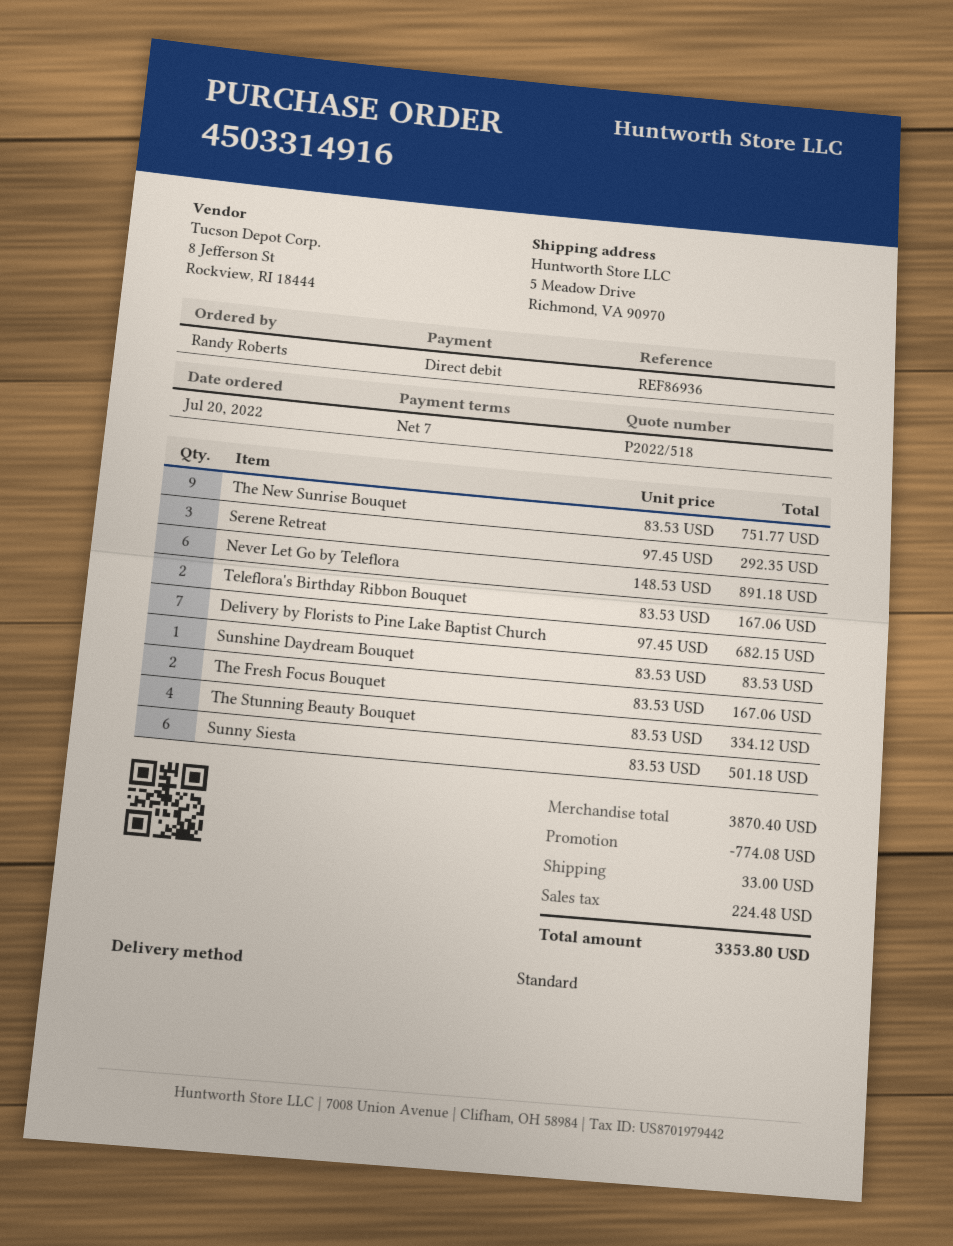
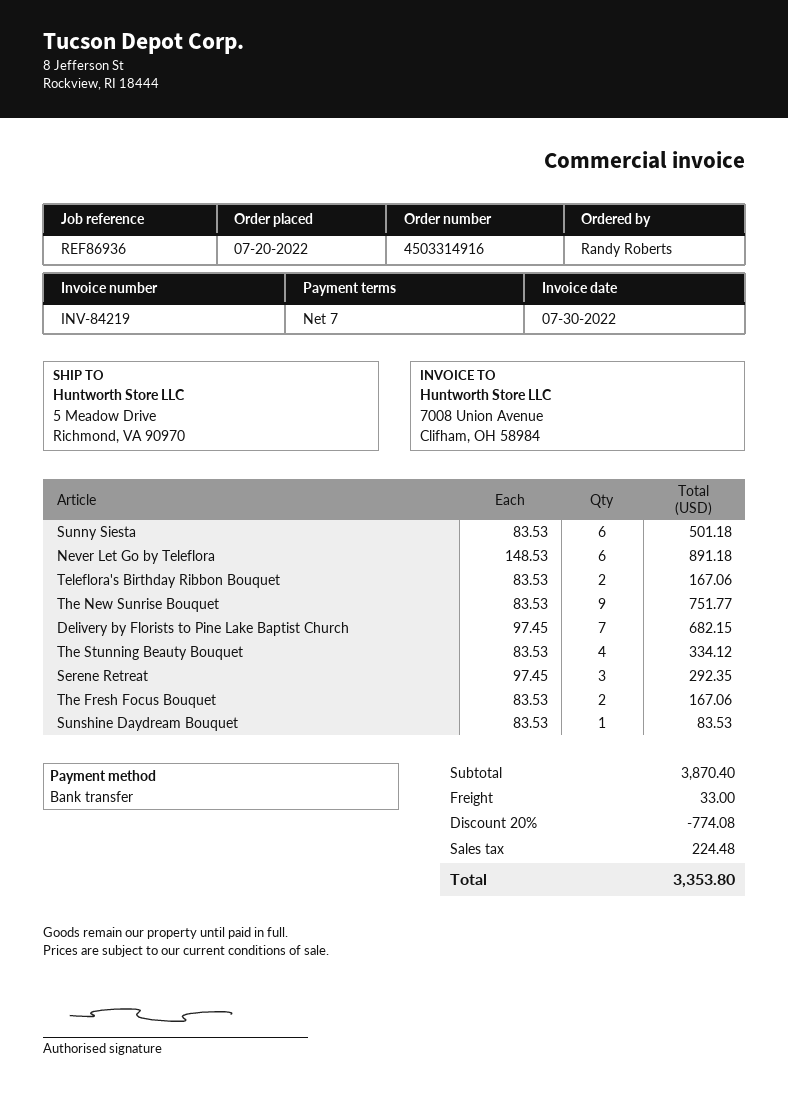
payment method: direct debit -> bank transfer

